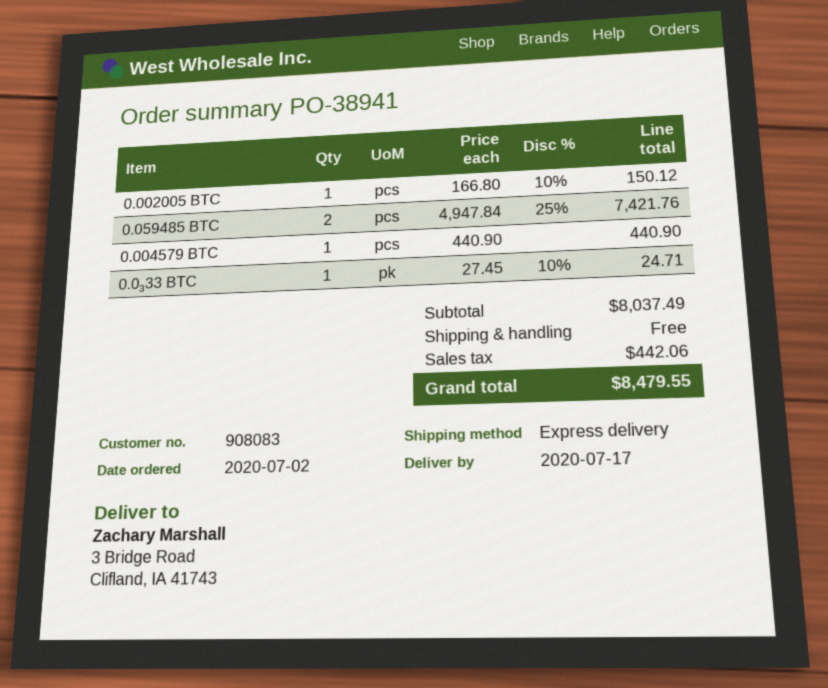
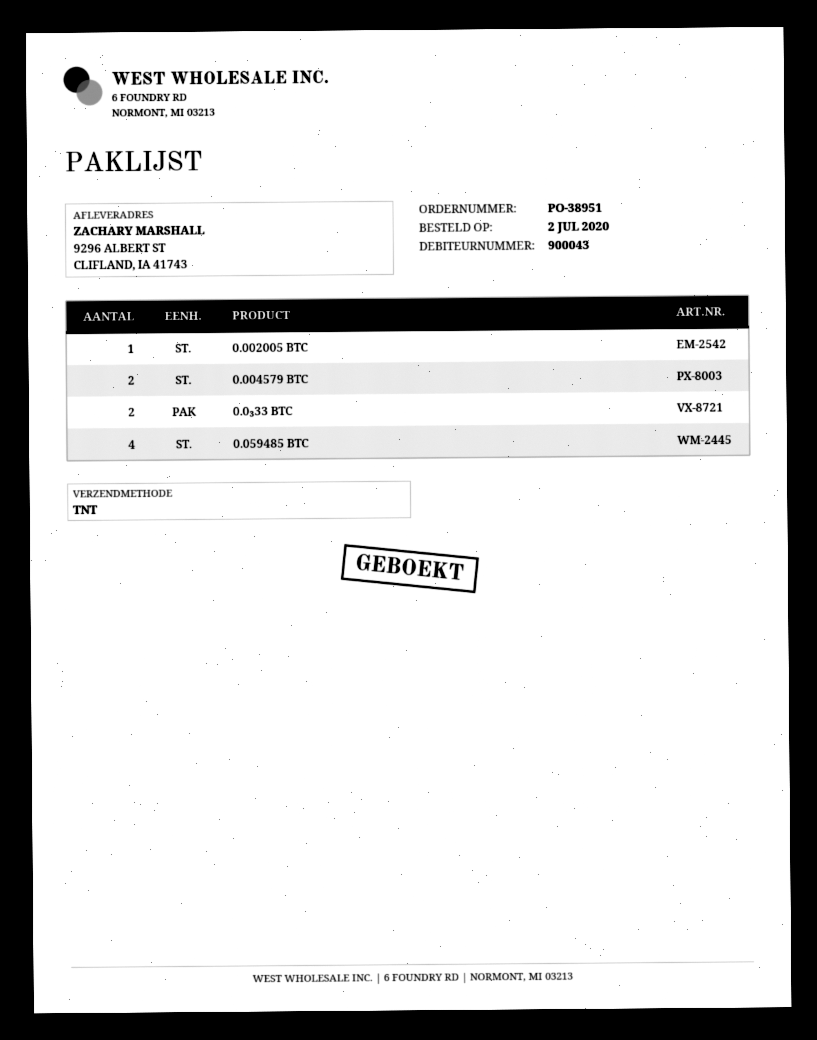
order number: PO-38941 -> PO-38951
customer number: 908083 -> 900043
shipping method: express -> TNT
ship to: 3 Bridge Road, Clifland, IA 41743 -> 9296 ALBERT ST, CLIFLAND, IA 41743
0.059485 BTC: 2 -> 4
0.004579 BTC: 1 -> 2
0.0₃33 BTC: 1 -> 2

